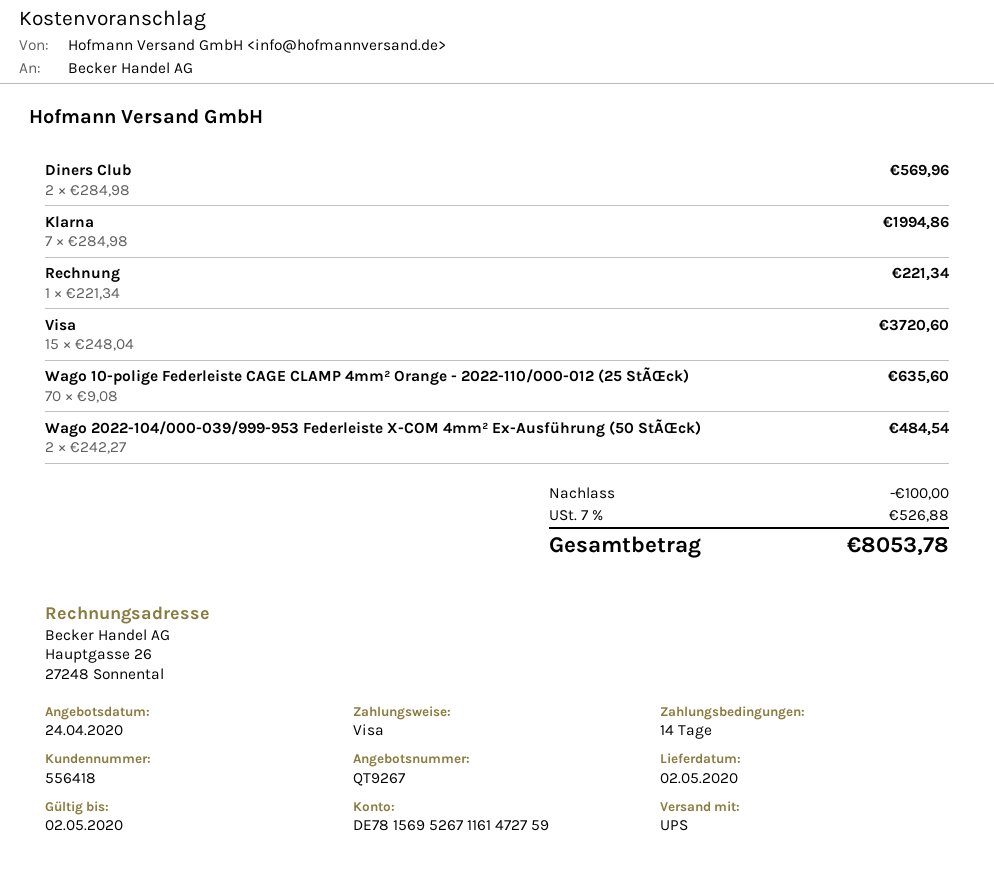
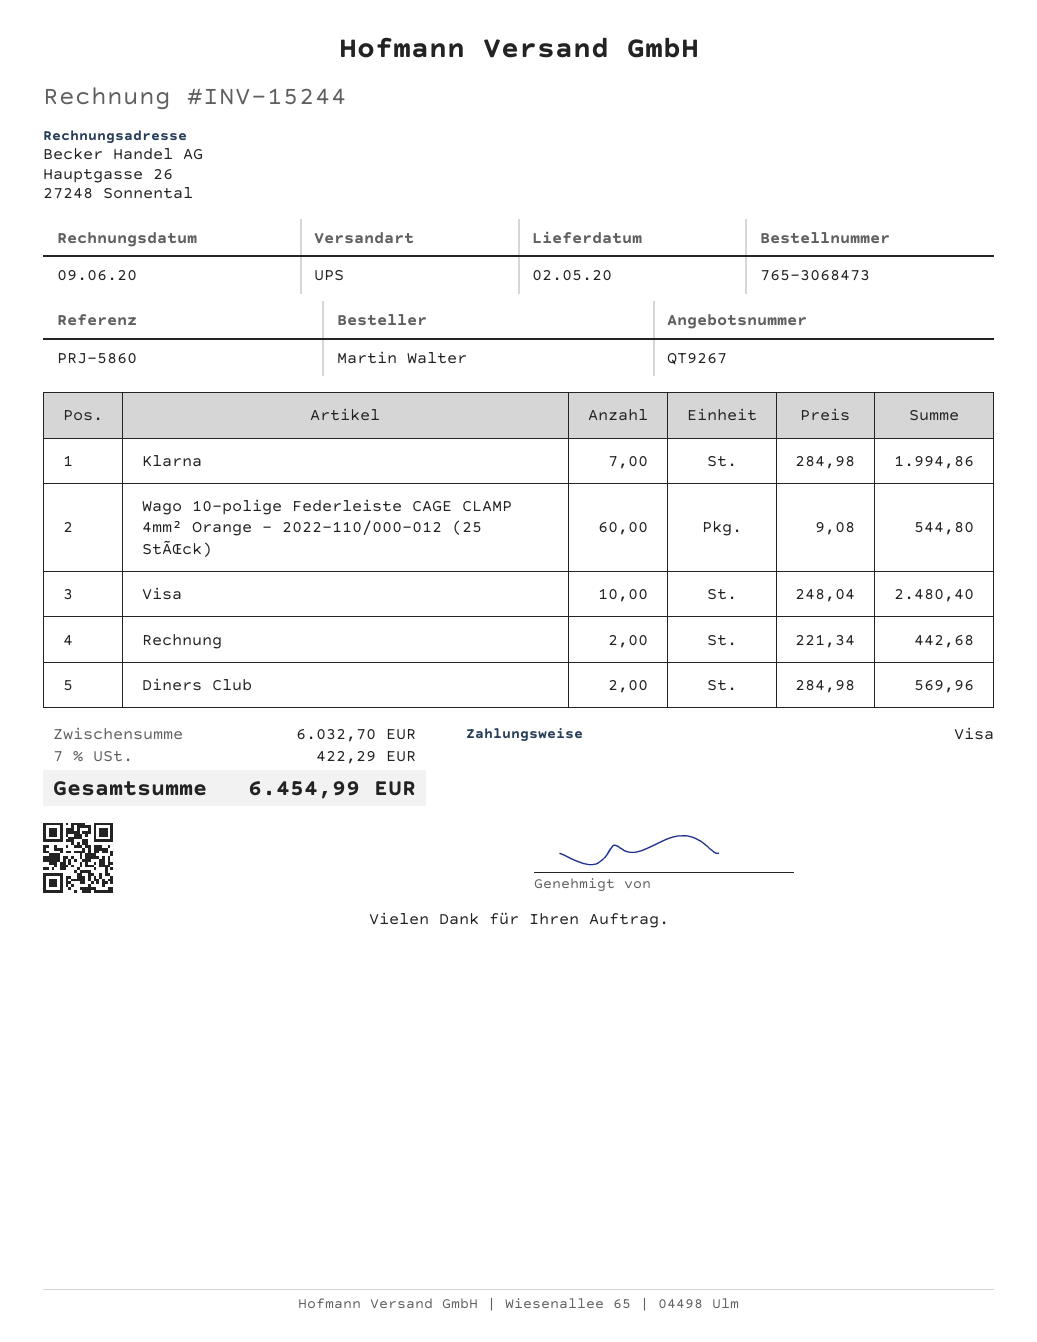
Rechnung: 1 x 221.34 = 221.34 -> 2 x 221.34 = 442.68
Visa: 15 x 248.04 = 3720.60 -> 10 x 248.04 = 2480.40
Wago 10-polige Federleiste CAGE CLAMP 4mm² Orange - 2022-110/000-012 (25 StÃŒck): 70 x 9.08 = 635.60 -> 60 x 9.08 = 544.80
Wago 2022-104/000-039/999-953 Federleiste X-COM 4mm² Ex-Ausführung (50 StÃŒck): 2 x 242.27 = 484.54 -> none
discount: 100.00 -> none
tax: 7% = 526.88 -> 7% = 422.29
total: 8053.78 -> 6454.99

